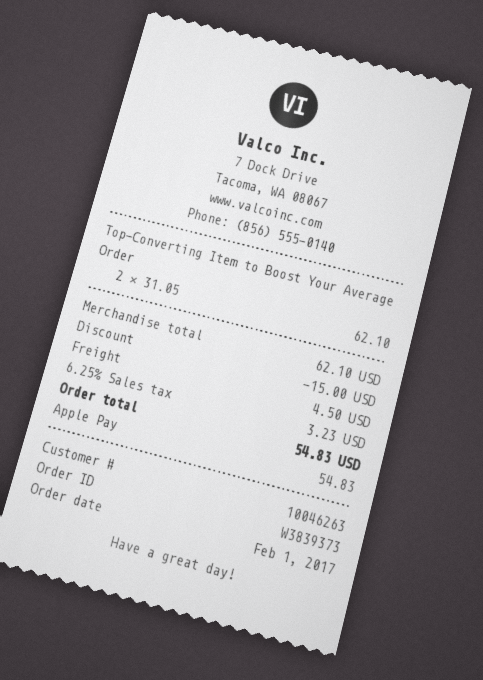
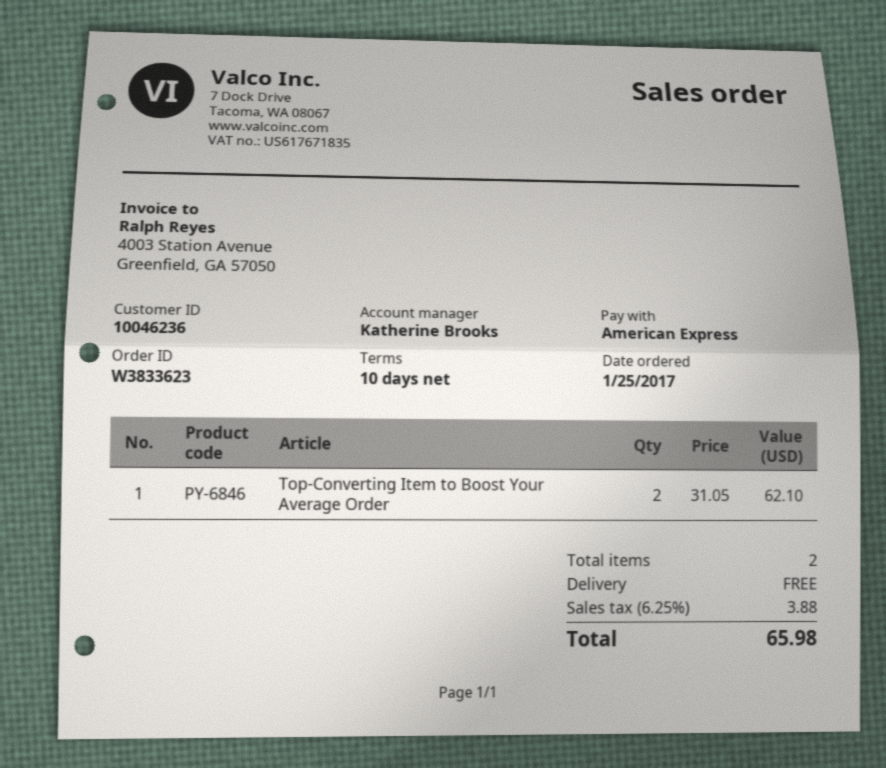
order number: W3839373 -> W3833623
order date: 2017-02-01 -> 2017-01-25
customer number: 10046263 -> 10046236
payment method: Apple Pay -> American Express
discount: 15.00 -> none
shipping: 4.50 -> 0.00
tax: 6.25% = 3.23 -> 6.25% = 3.88
total: 54.83 -> 65.98

